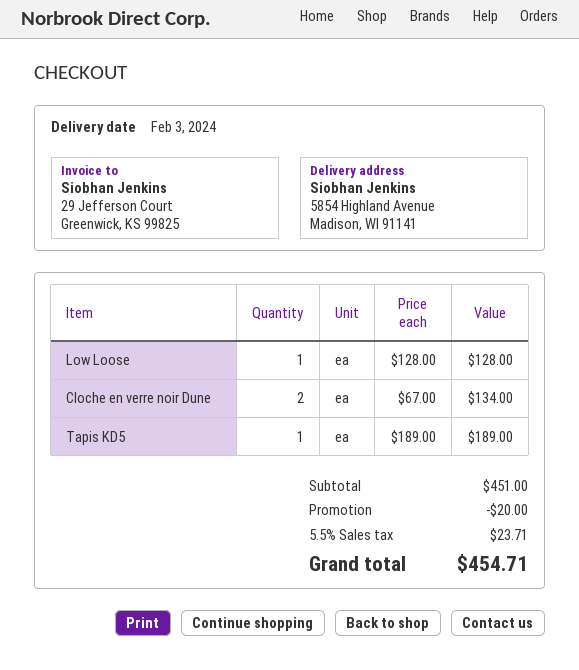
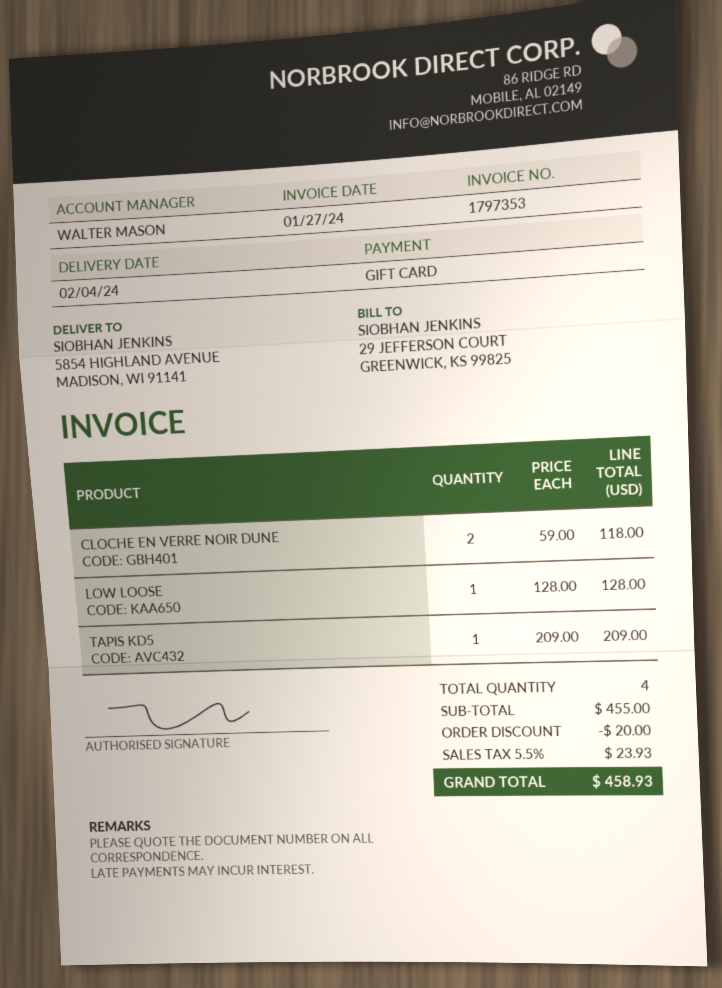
delivery date: 2024-02-03 -> 2024-02-04
Cloche en verre noir Dune: 2 x 67.00 = 134.00 -> 2 x 59.00 = 118.00
Tapis KD5: 1 x 189.00 = 189.00 -> 1 x 209.00 = 209.00
subtotal: 451.00 -> 455.00
tax: 5.5% = 23.71 -> 5.5% = 23.93
total: 454.71 -> 458.93

